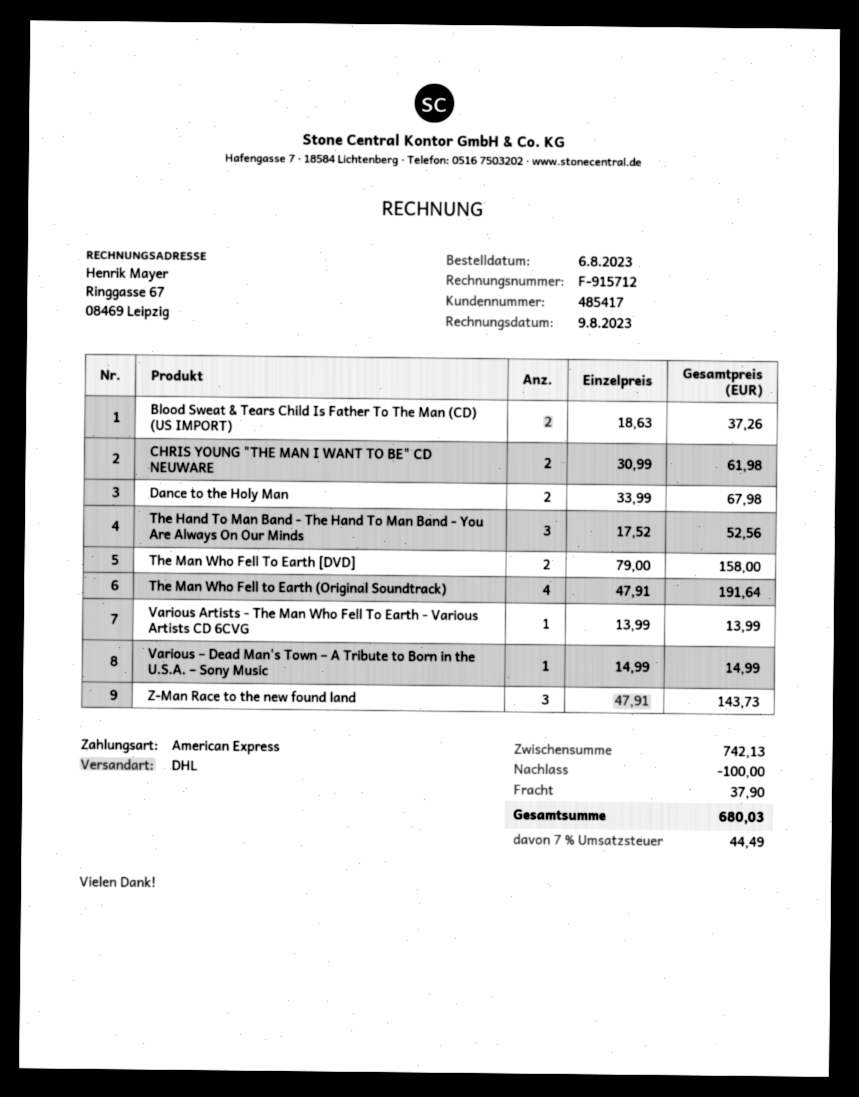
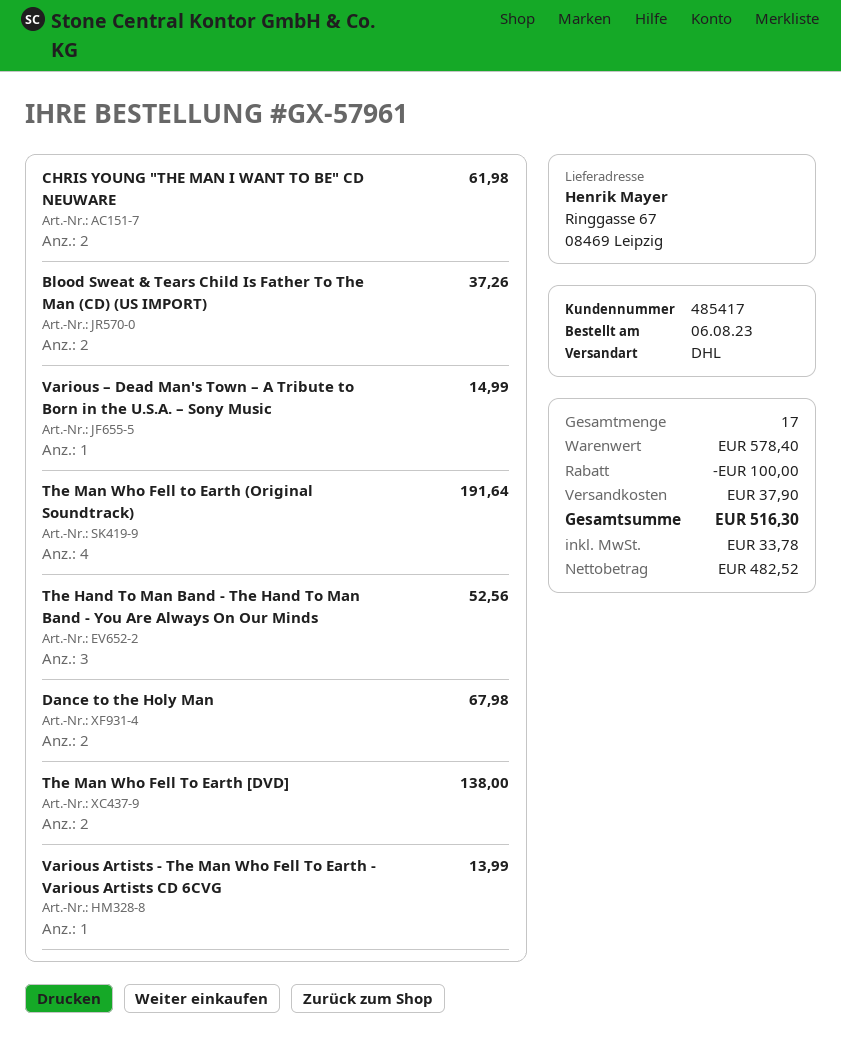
The Man Who Fell To Earth [DVD]: 2 for 158.00 -> 2 for 138.00
Z-Man Race to the new found land: 3 for 143.73 -> none
subtotal: 742.13 -> 578.40
tax: 44.49 -> 33.78
total: 680.03 -> 516.30

